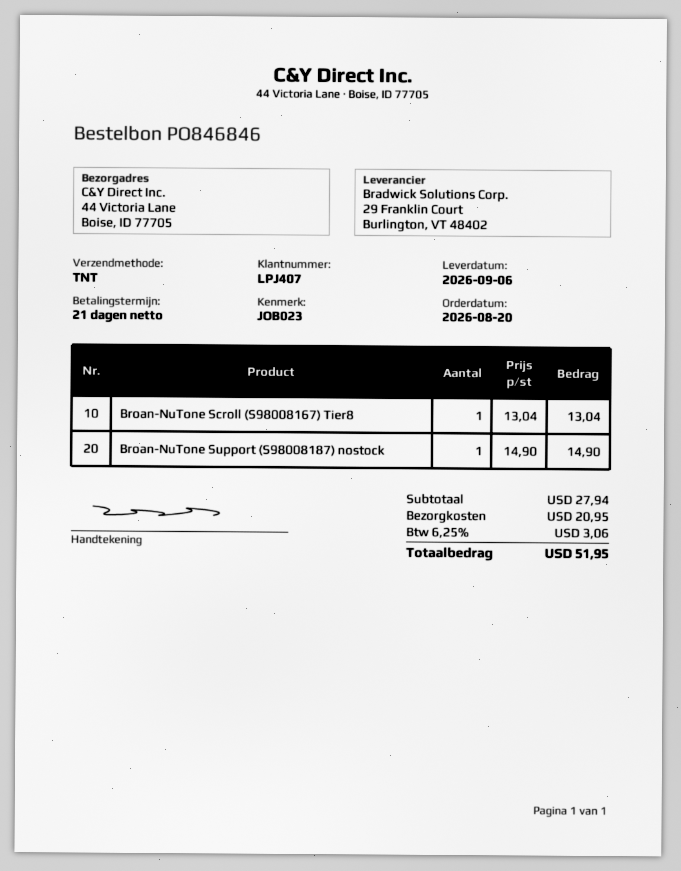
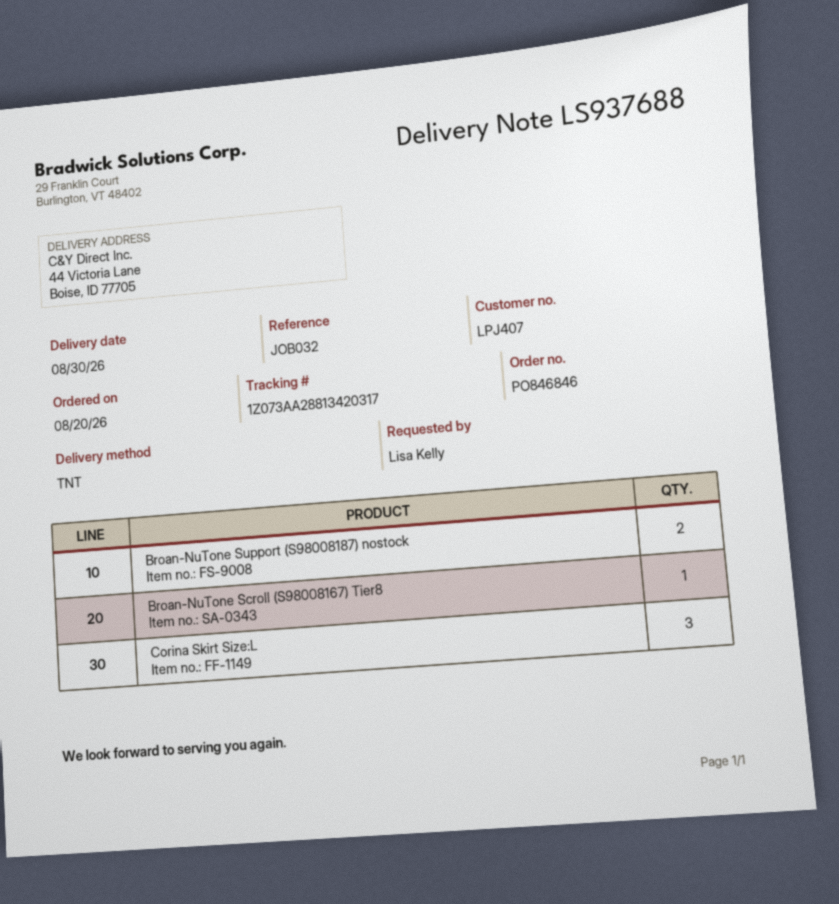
delivery date: 2026-09-06 -> 2026-08-30
reference: JOB023 -> JOB032
Broan-NuTone Support (S98008187) nostock: 1 -> 2
Corina Skirt Size:L: none -> 3

